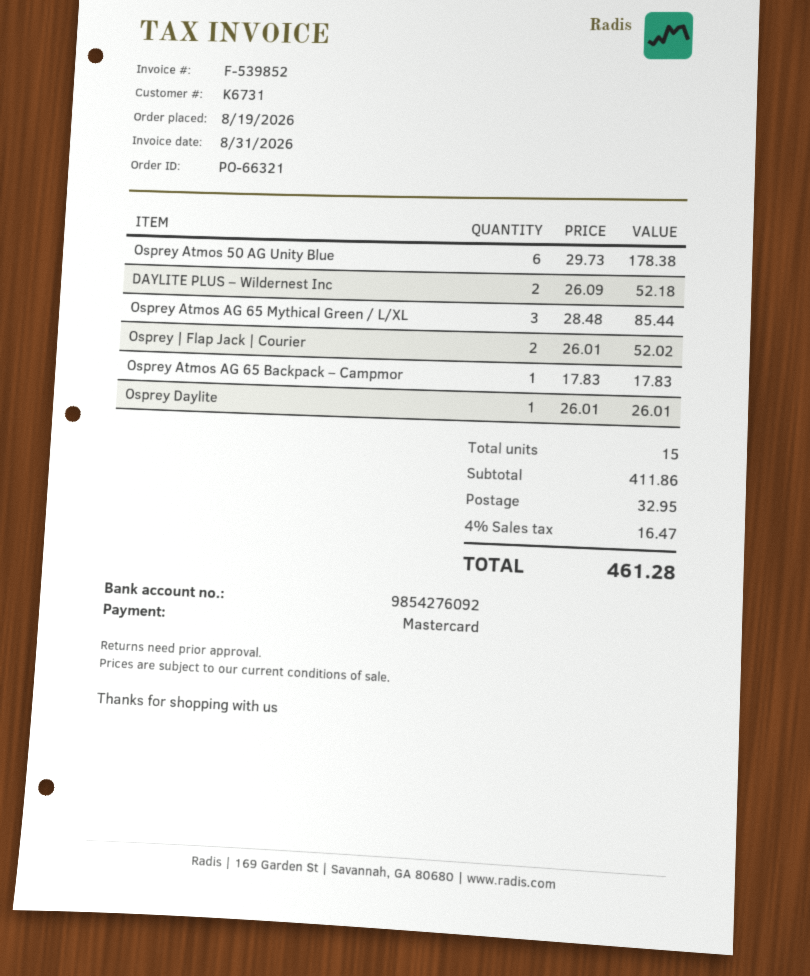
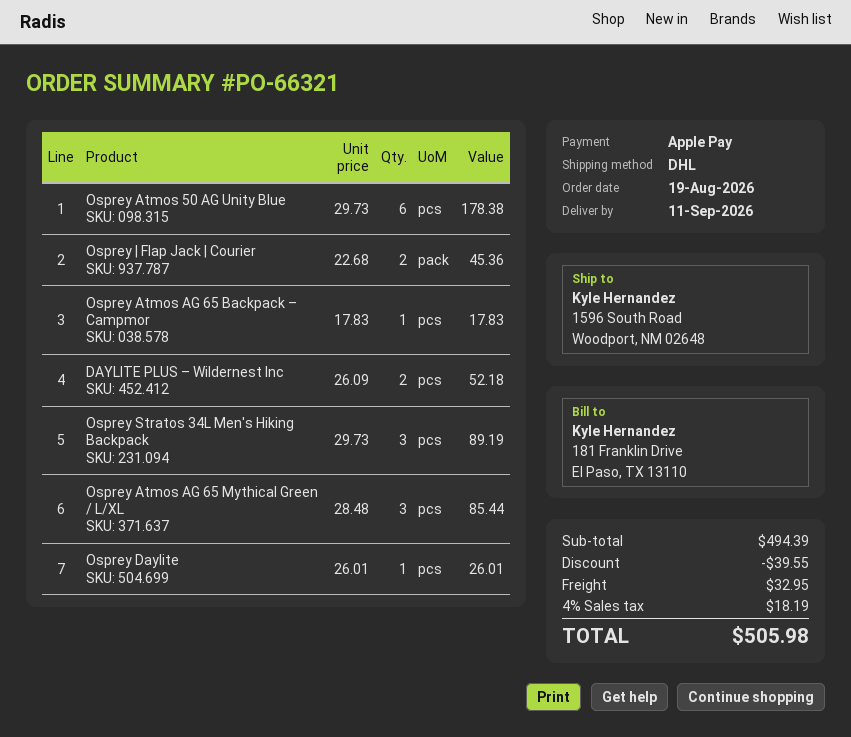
payment method: Mastercard -> Apple Pay
Osprey | Flap Jack | Courier: 2 x 26.01 = 52.02 -> 2 x 22.68 = 45.36
Osprey Stratos 34L Men's Hiking Backpack: none -> 3 x 29.73 = 89.19
subtotal: 411.86 -> 494.39
discount: none -> 39.55
tax: 4% = 16.47 -> 4% = 18.19
total: 461.28 -> 505.98

